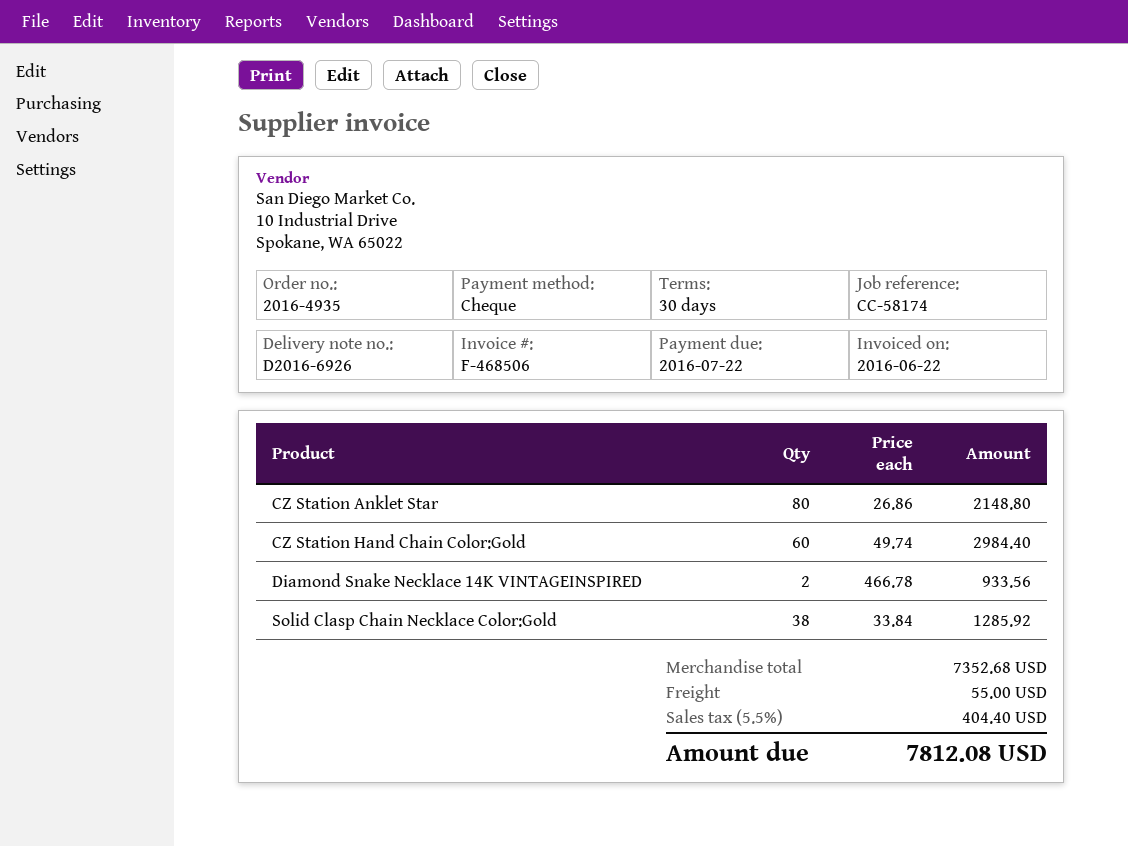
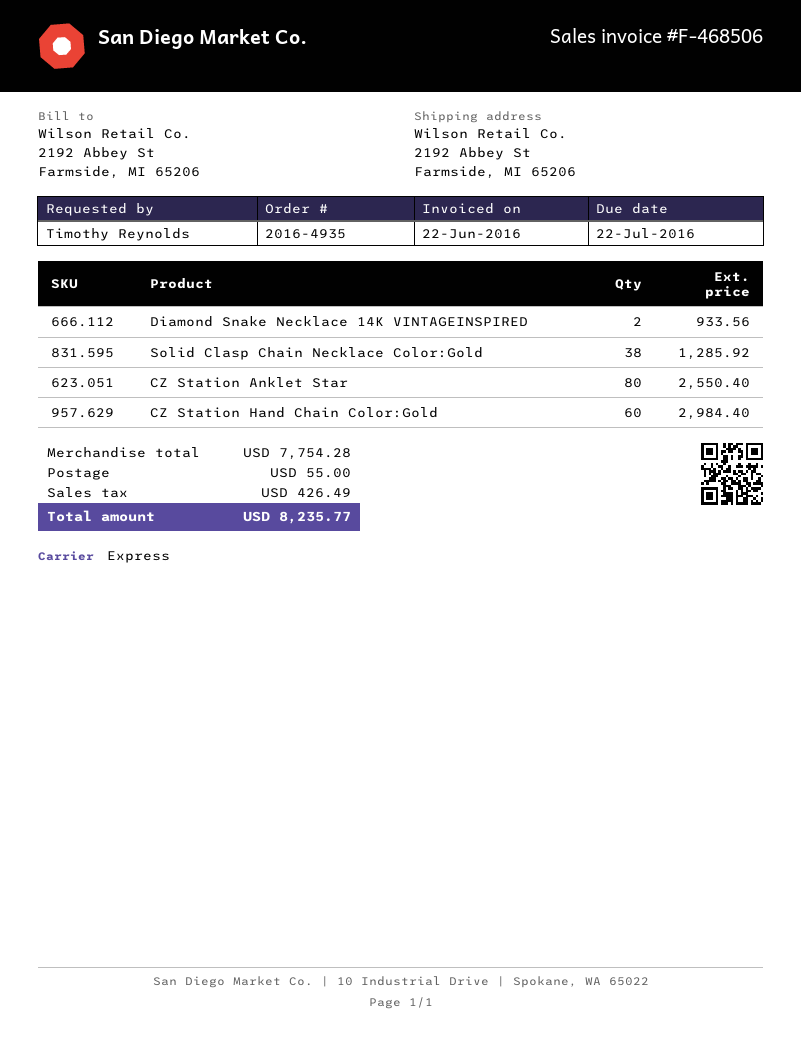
CZ Station Anklet Star: 80 for 2148.80 -> 80 for 2550.40
subtotal: 7352.68 -> 7754.28
tax: 404.40 -> 426.49
total: 7812.08 -> 8235.77

